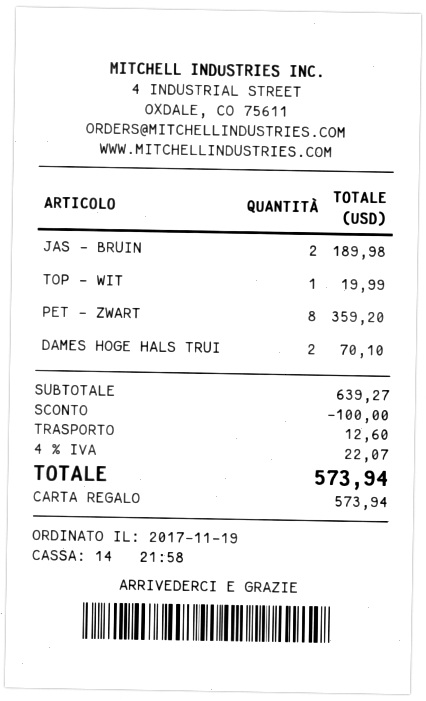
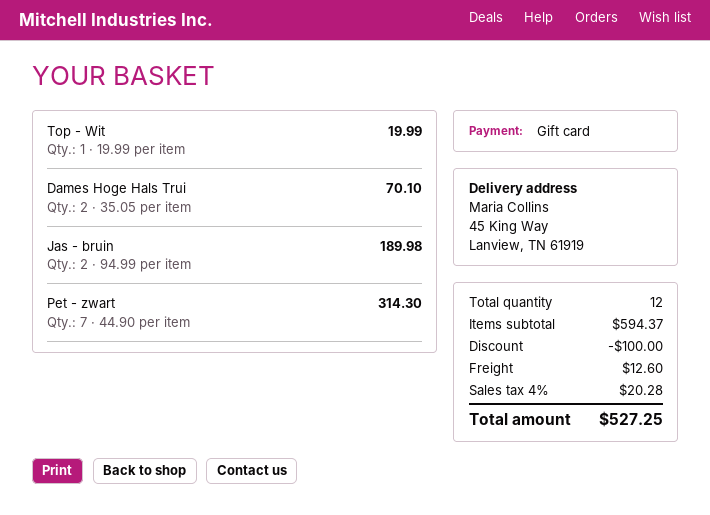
PET - ZWART: 8 for 359.20 -> 7 for 314.30
subtotal: 639.27 -> 594.37
tax: 4% = 22.07 -> 4% = 20.28
total: 573.94 -> 527.25

